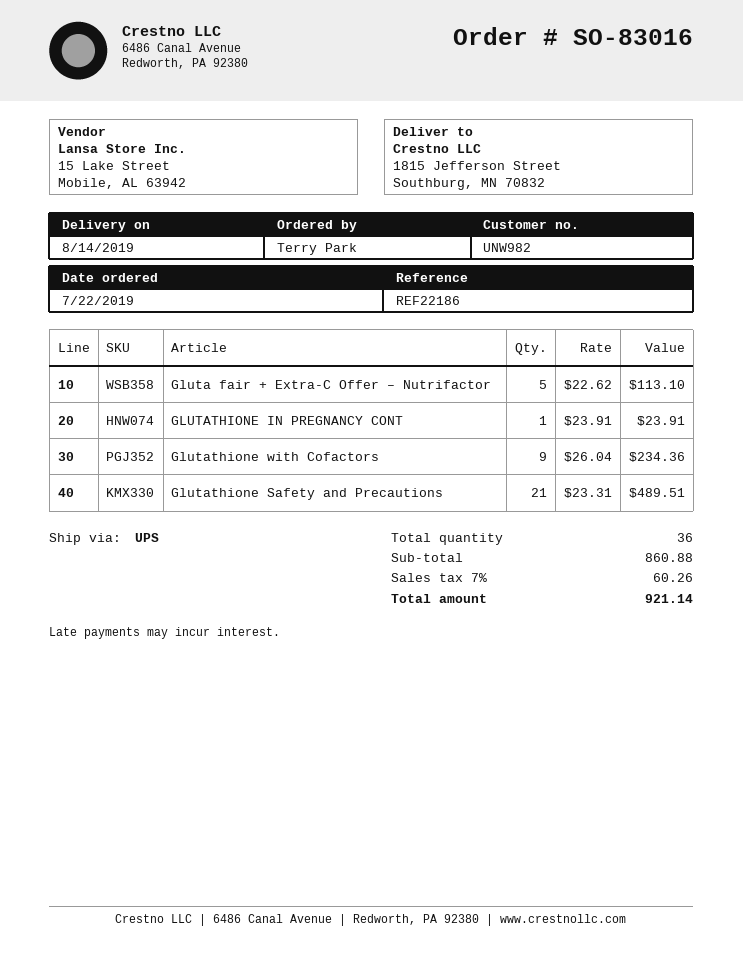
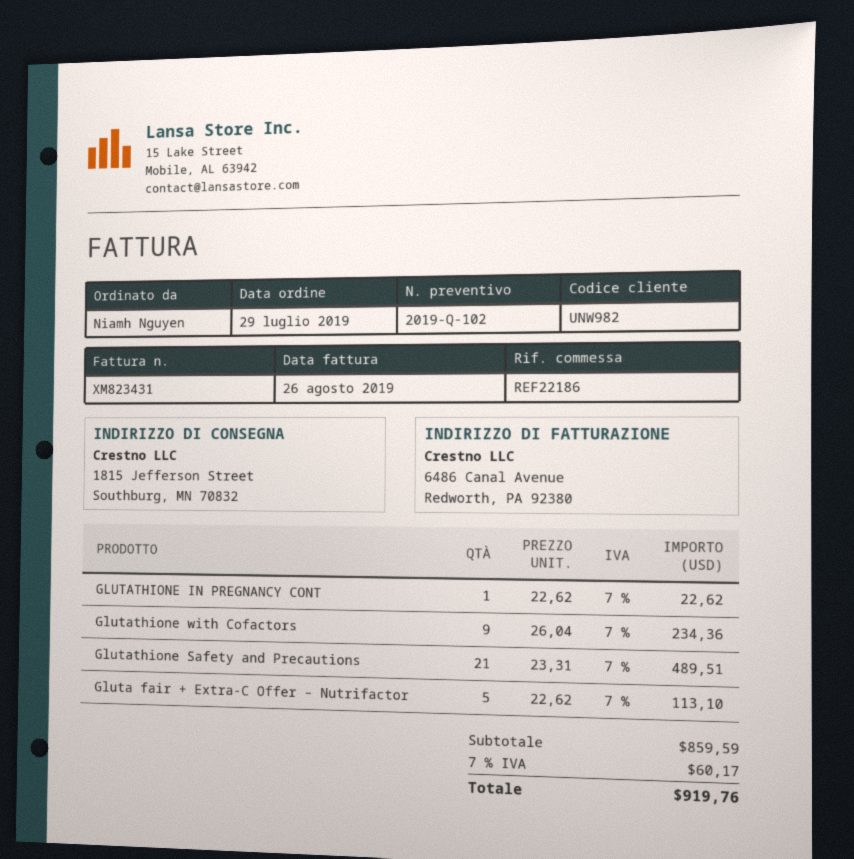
order date: 2019-07-22 -> 2019-07-29
ordered by: Terry Park -> Niamh Nguyen
GLUTATHIONE IN PREGNANCY CONT: 1 x 23.91 = 23.91 -> 1 x 22.62 = 22.62
subtotal: 860.88 -> 859.59
tax: 7% = 60.26 -> 7% = 60.17
total: 921.14 -> 919.76

